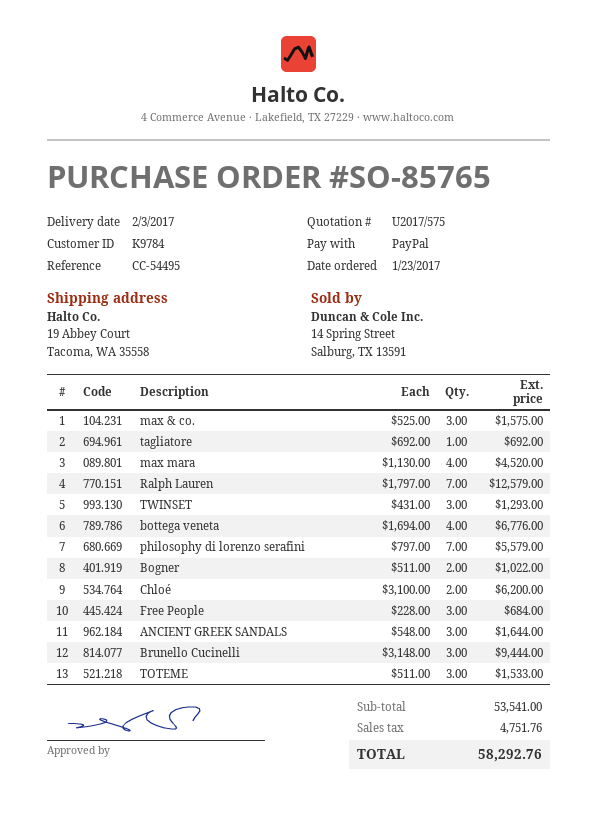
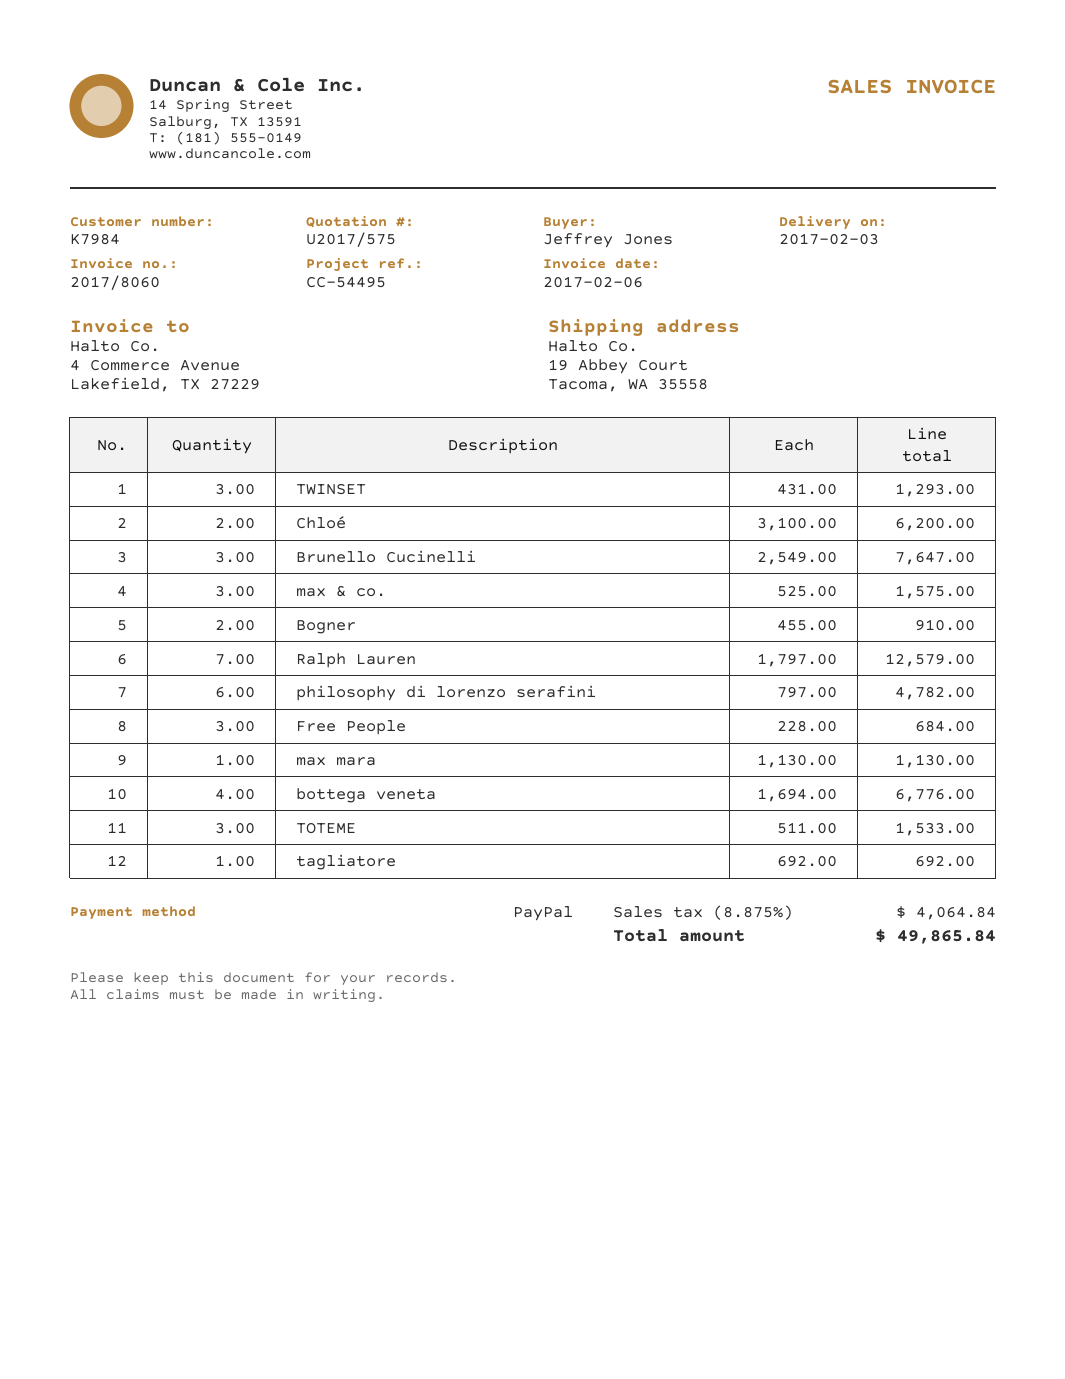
customer number: K9784 -> K7984
max mara: 4 x 1130.00 = 4520.00 -> 1 x 1130.00 = 1130.00
philosophy di lorenzo serafini: 7 x 797.00 = 5579.00 -> 6 x 797.00 = 4782.00
Bogner: 2 x 511.00 = 1022.00 -> 2 x 455.00 = 910.00
ANCIENT GREEK SANDALS: 3 x 548.00 = 1644.00 -> none
Brunello Cucinelli: 3 x 3148.00 = 9444.00 -> 3 x 2549.00 = 7647.00
tax: 4751.76 -> 4064.84
total: 58292.76 -> 49865.84

